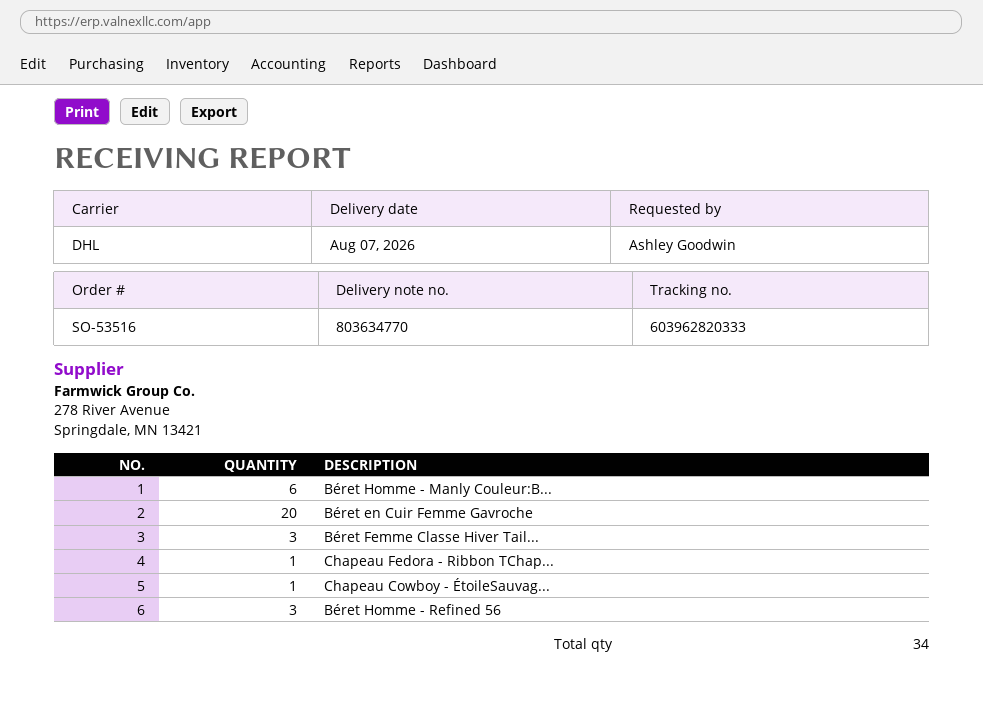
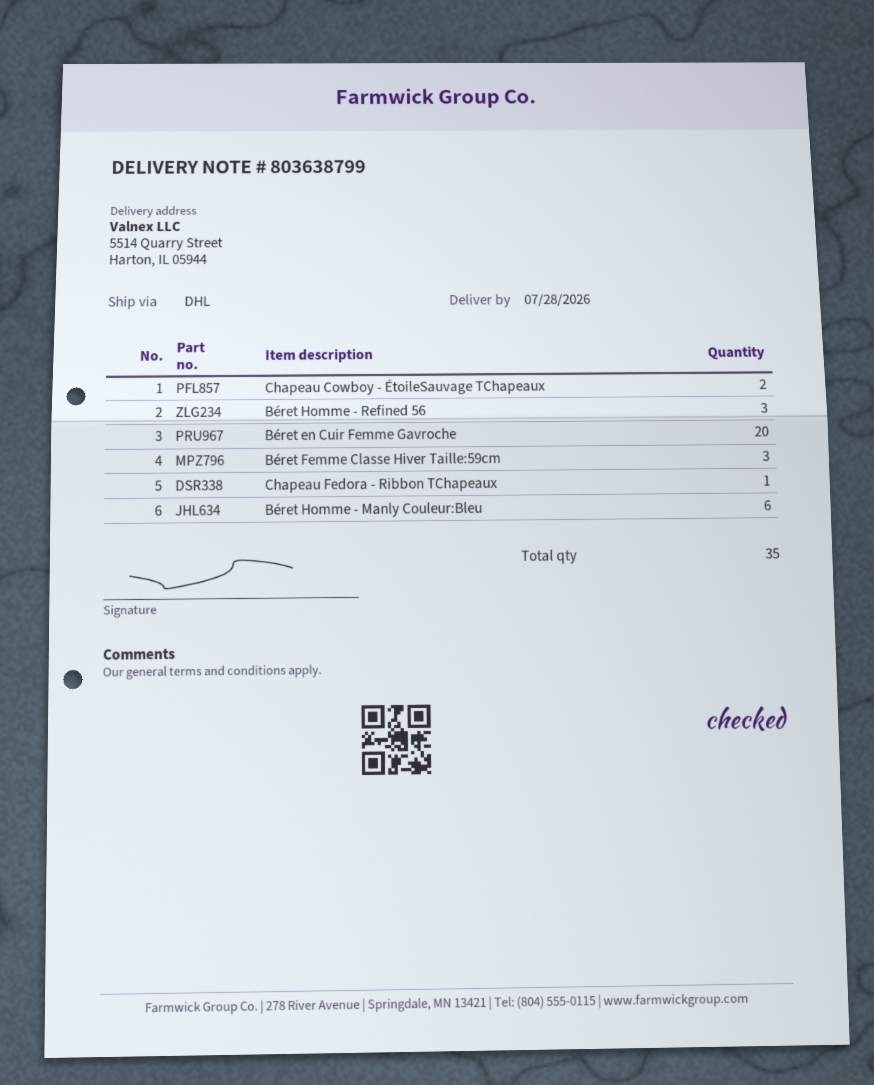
delivery note number: 803634770 -> 803638799
delivery date: 2026-08-07 -> 2026-07-28
Chapeau Cowboy - ÉtoileSauvag...: 1 -> 2
total quantity: 34 -> 35

